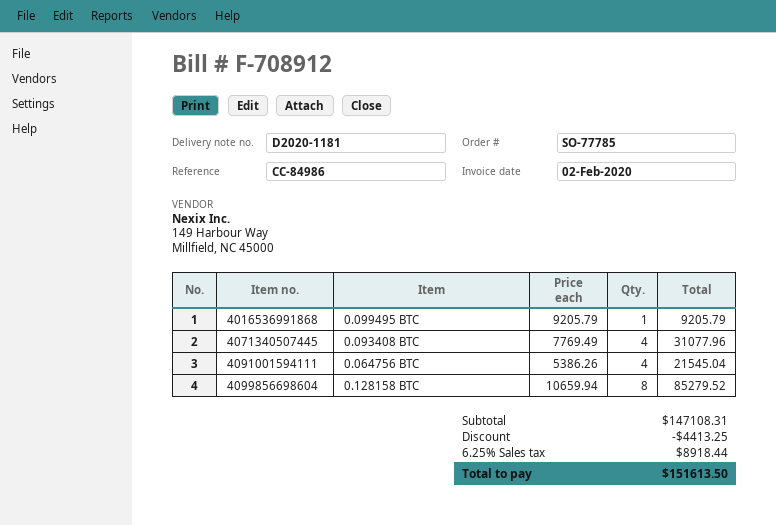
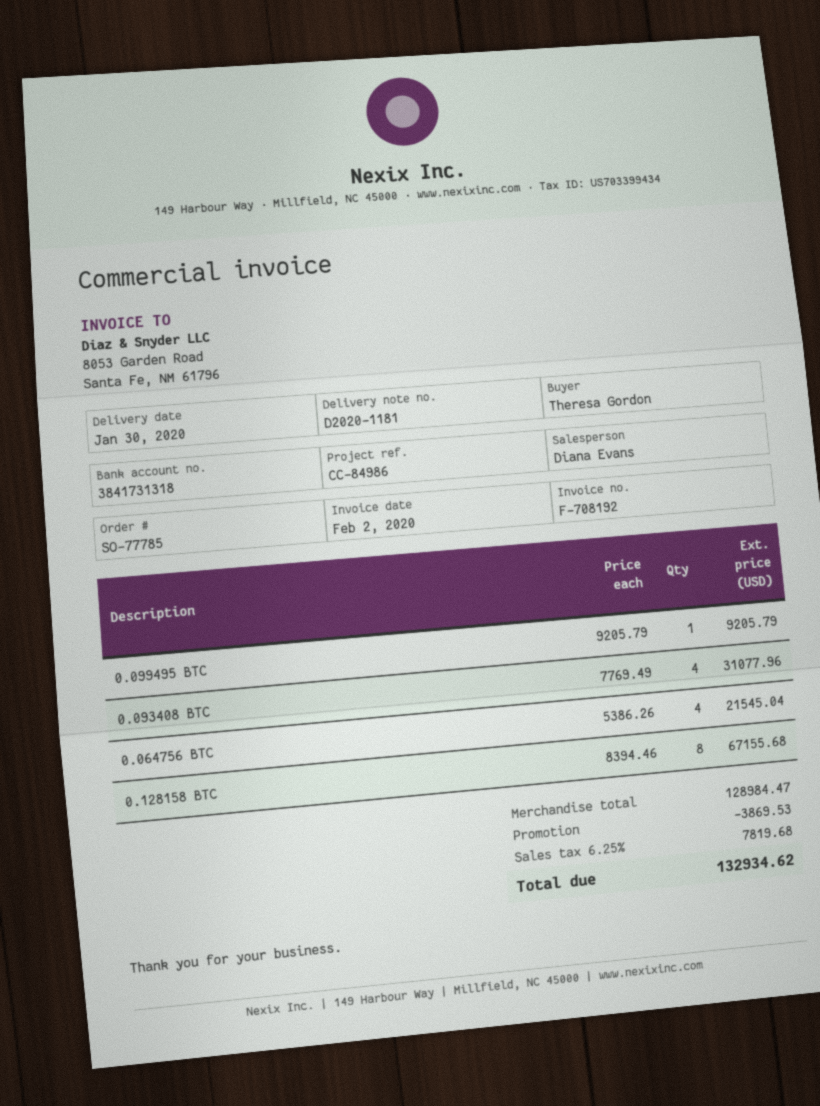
invoice number: F-708912 -> F-708192
0.128158 BTC: 8 x 10659.94 = 85279.52 -> 8 x 8394.46 = 67155.68
subtotal: 147108.31 -> 128984.47
discount: 4413.25 -> 3869.53
tax: 6.25% = 8918.44 -> 6.25% = 7819.68
total: 151613.50 -> 132934.62

